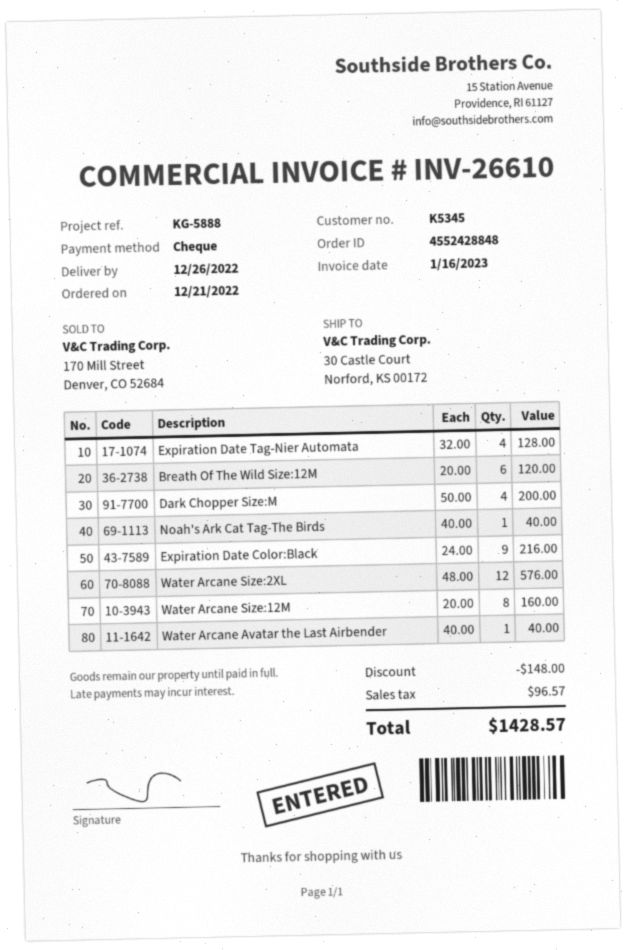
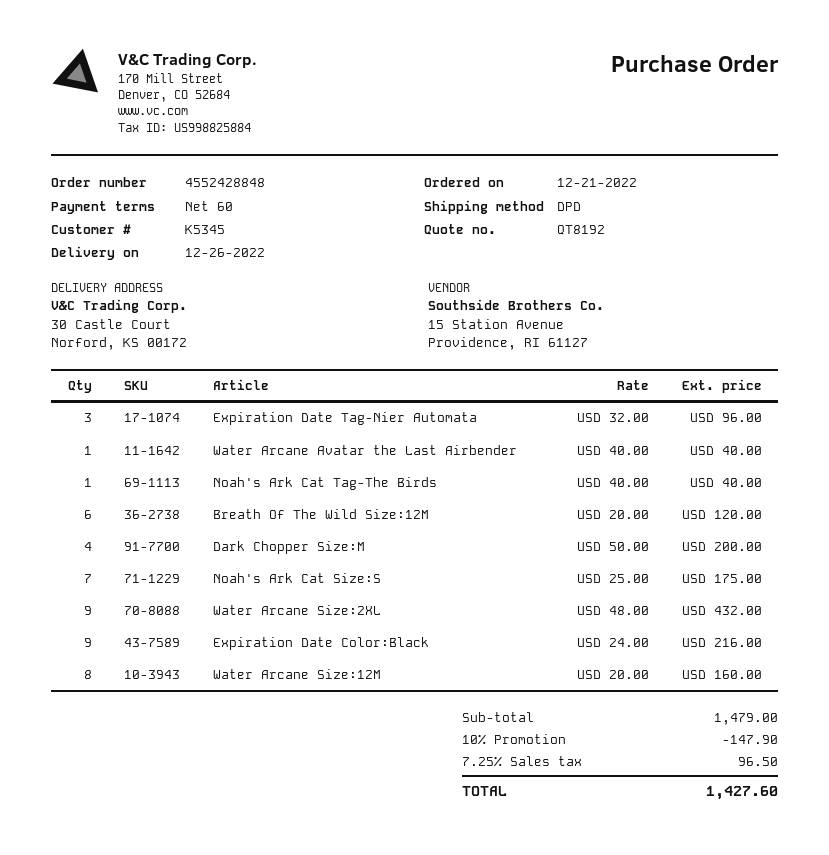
Expiration Date Tag-Nier Automata: 4 x 32.00 = 128.00 -> 3 x 32.00 = 96.00
Water Arcane Size:2XL: 12 x 48.00 = 576.00 -> 9 x 48.00 = 432.00
Noah's Ark Cat Size:S: none -> 7 x 25.00 = 175.00
discount: 148.00 -> 147.90
tax: 96.57 -> 96.50
total: 1428.57 -> 1427.60

